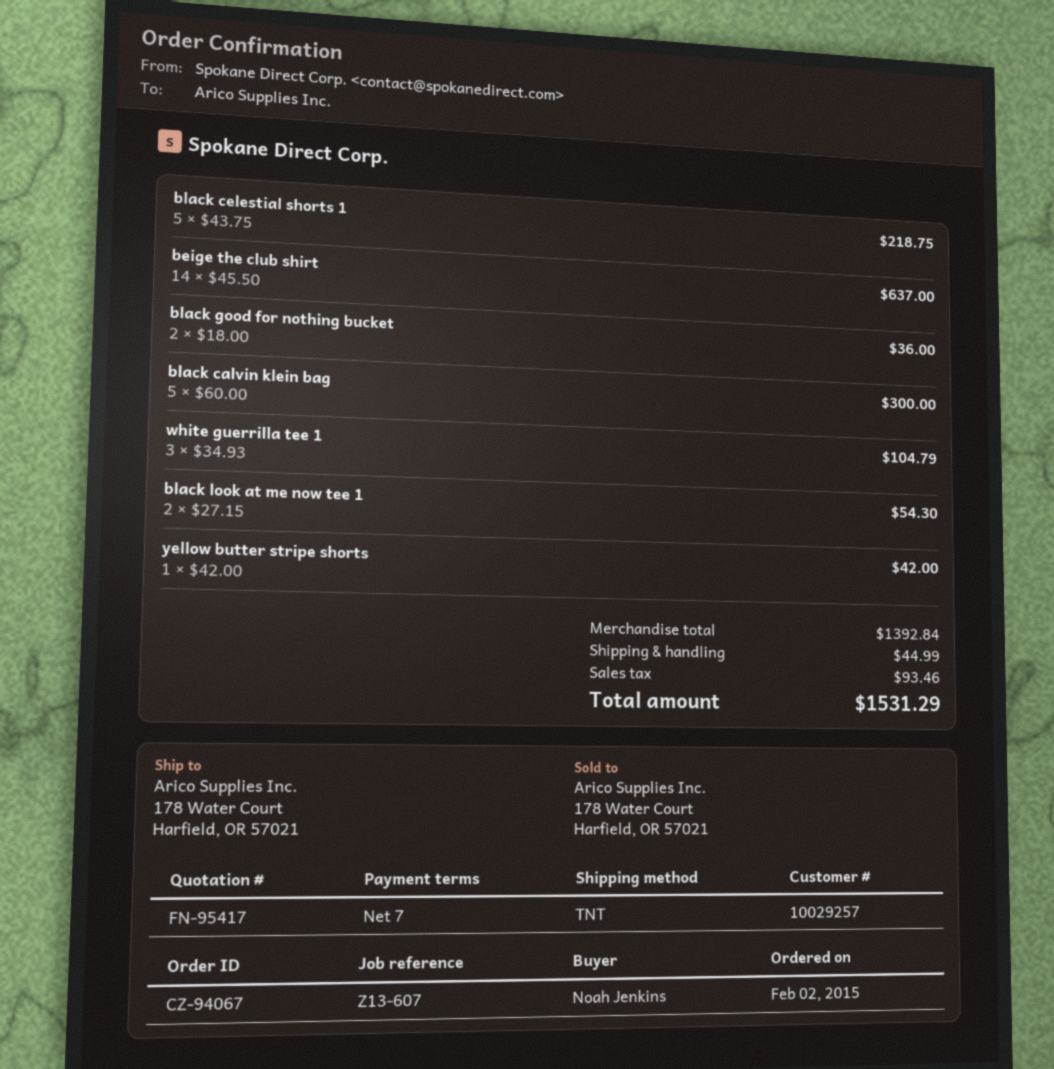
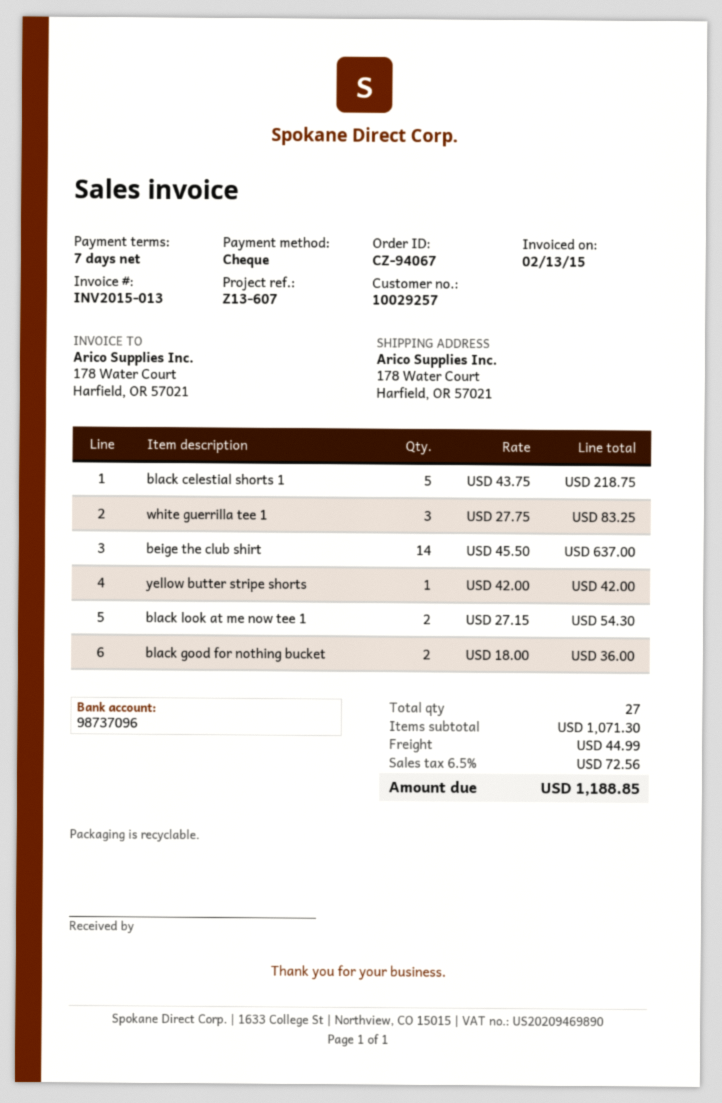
black calvin klein bag: 5 x 60.00 = 300.00 -> none
white guerrilla tee 1: 3 x 34.93 = 104.79 -> 3 x 27.75 = 83.25
subtotal: 1392.84 -> 1071.30
tax: 93.46 -> 72.56
total: 1531.29 -> 1188.85

